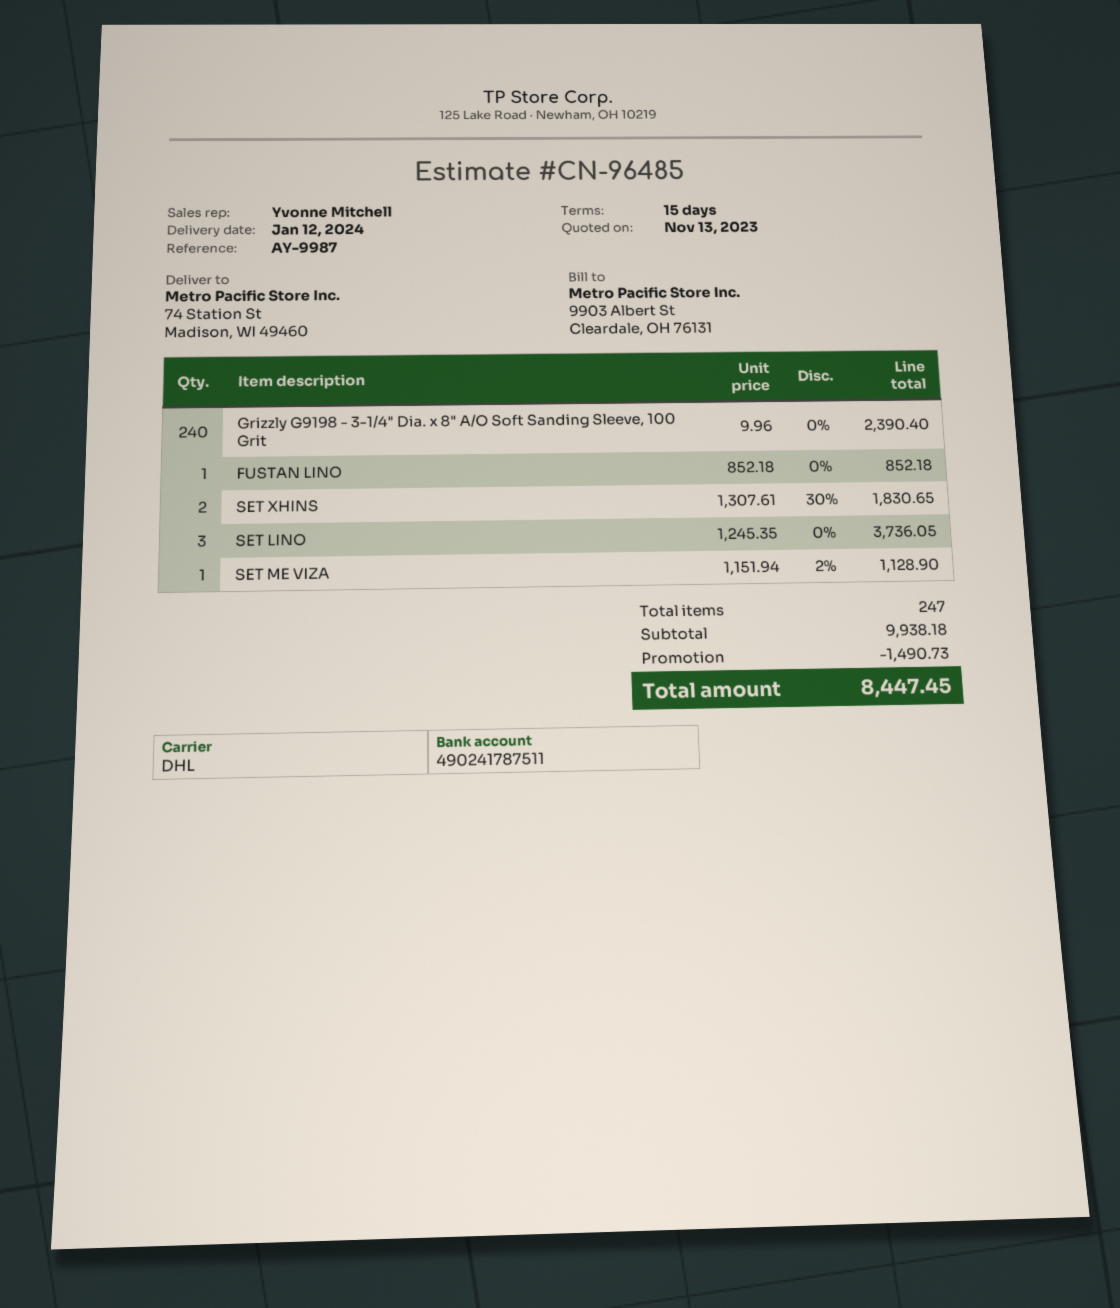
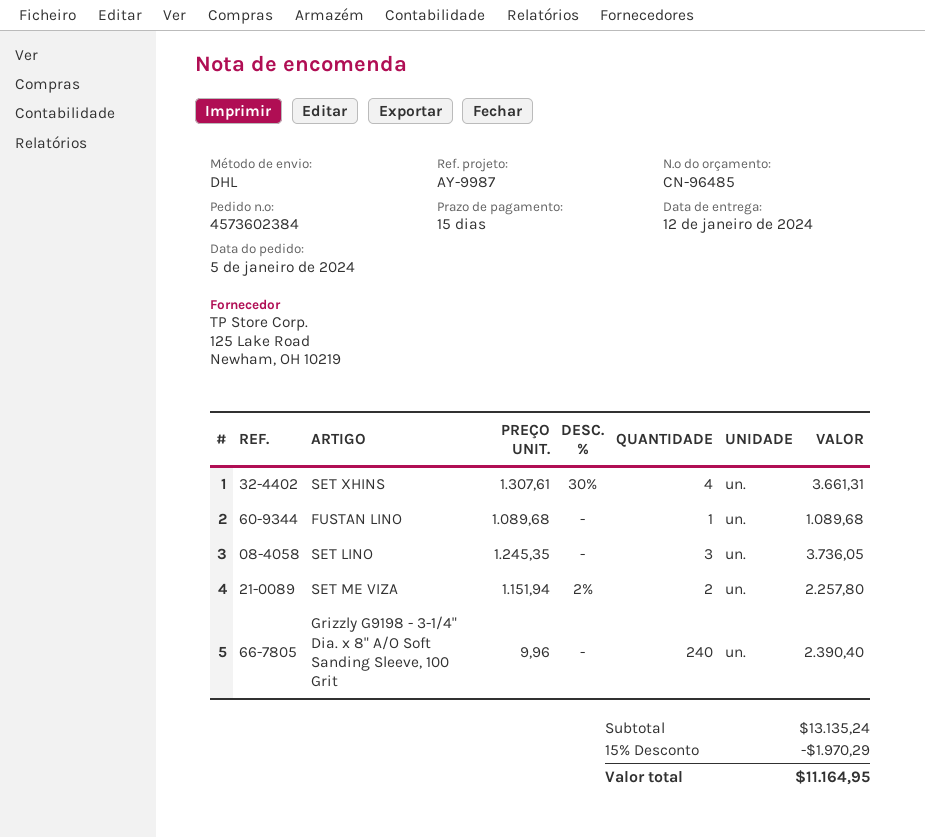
FUSTAN LINO: 1 x 852.18 = 852.18 -> 1 x 1089.68 = 1089.68
SET XHINS: 2 x 1307.61 - 30% = 1830.65 -> 4 x 1307.61 - 30% = 3661.31
SET ME VIZA: 1 x 1151.94 - 2% = 1128.90 -> 2 x 1151.94 - 2% = 2257.80
subtotal: 9938.18 -> 13135.24
discount: 1490.73 -> 1970.29
total: 8447.45 -> 11164.95

